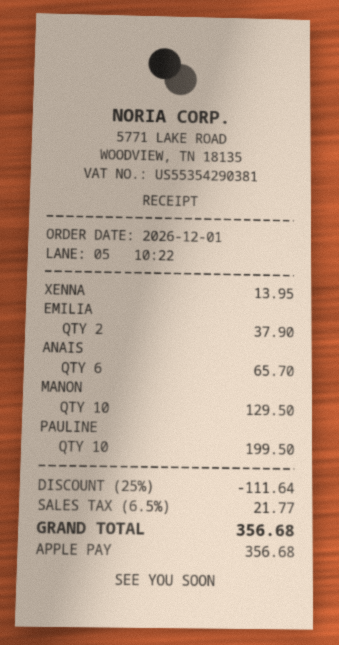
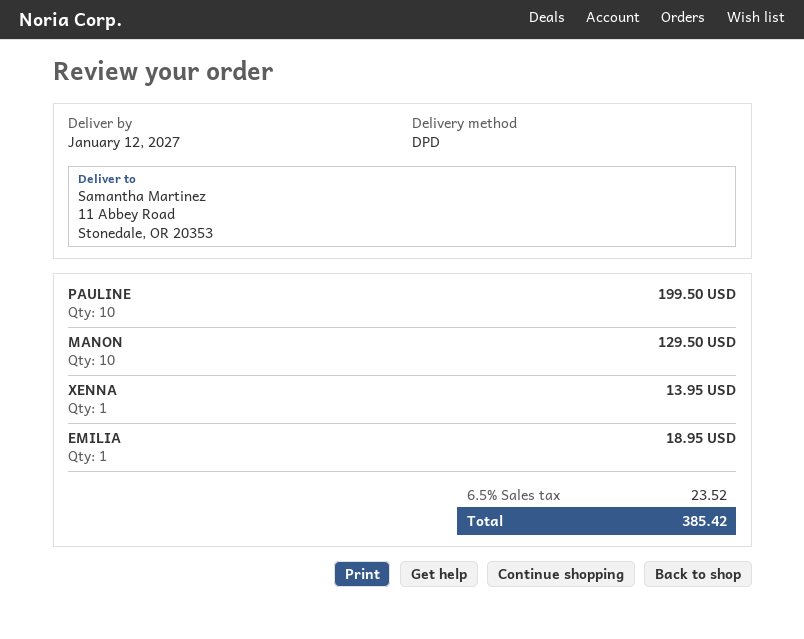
EMILIA: 2 for 37.90 -> 1 for 18.95
ANAIS: 6 for 65.70 -> none
discount: 25% = 111.64 -> none
tax: 6.5% = 21.77 -> 6.5% = 23.52
total: 356.68 -> 385.42

